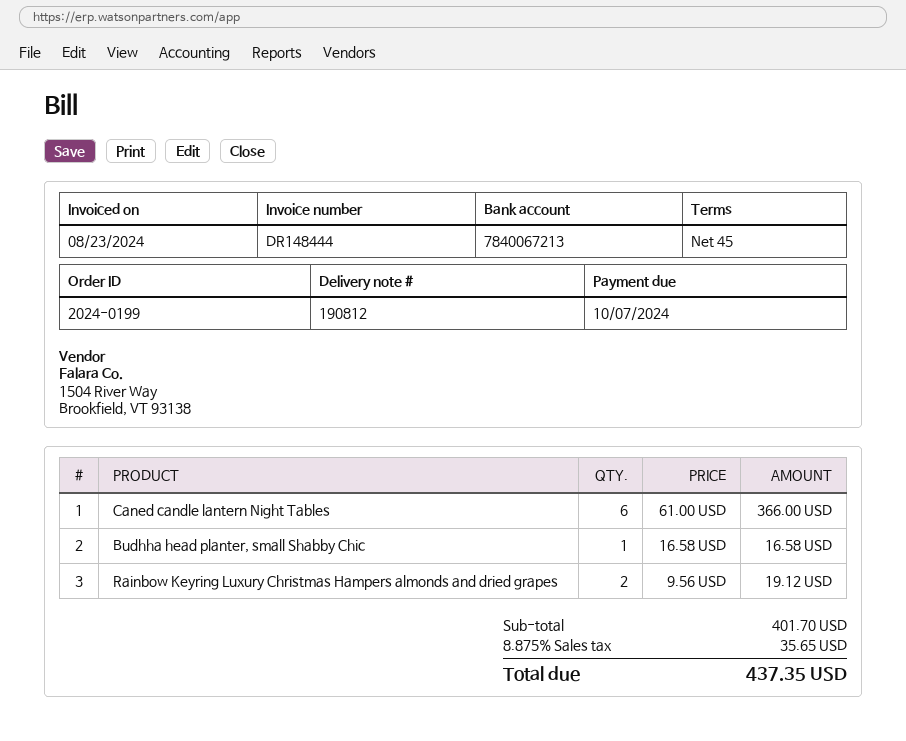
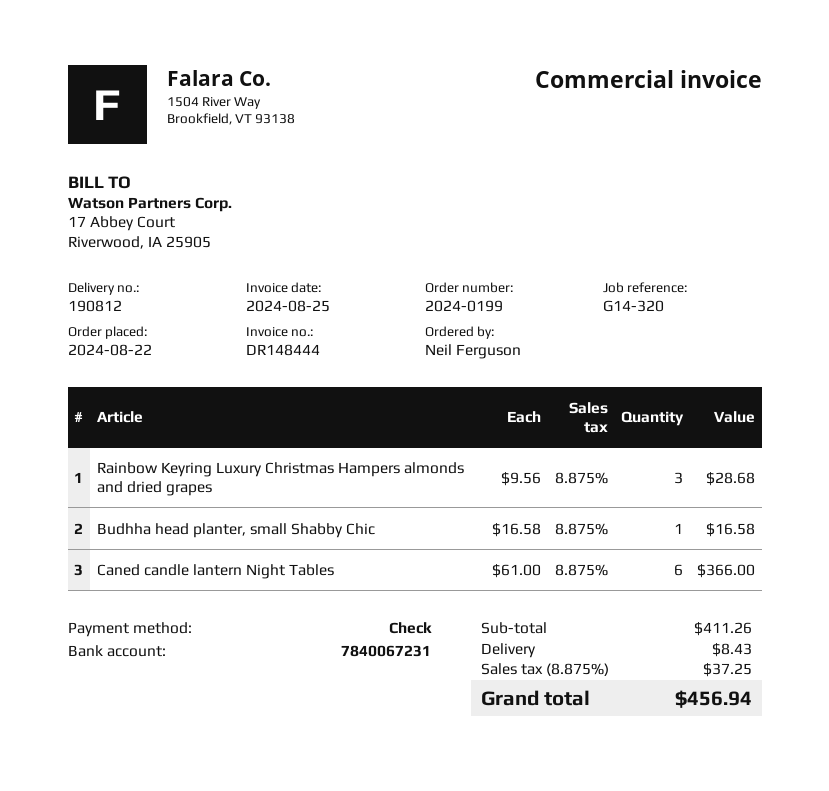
invoice date: 2024-08-23 -> 2024-08-25
bank account: 7840067213 -> 7840067231
Rainbow Keyring Luxury Christmas Hampers almonds and dried grapes: 2 x 9.56 = 19.12 -> 3 x 9.56 = 28.68
subtotal: 401.70 -> 411.26
shipping: none -> 8.43
tax: 8.875% = 35.65 -> 8.875% = 37.25
total: 437.35 -> 456.94

